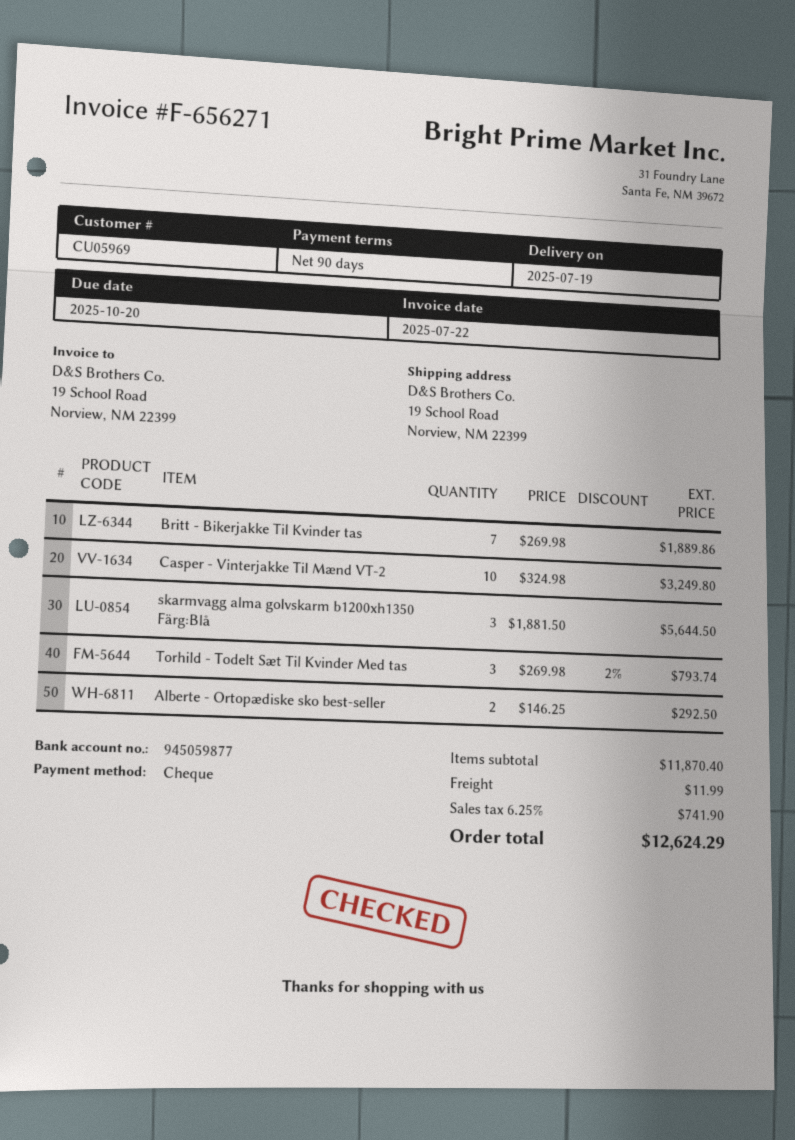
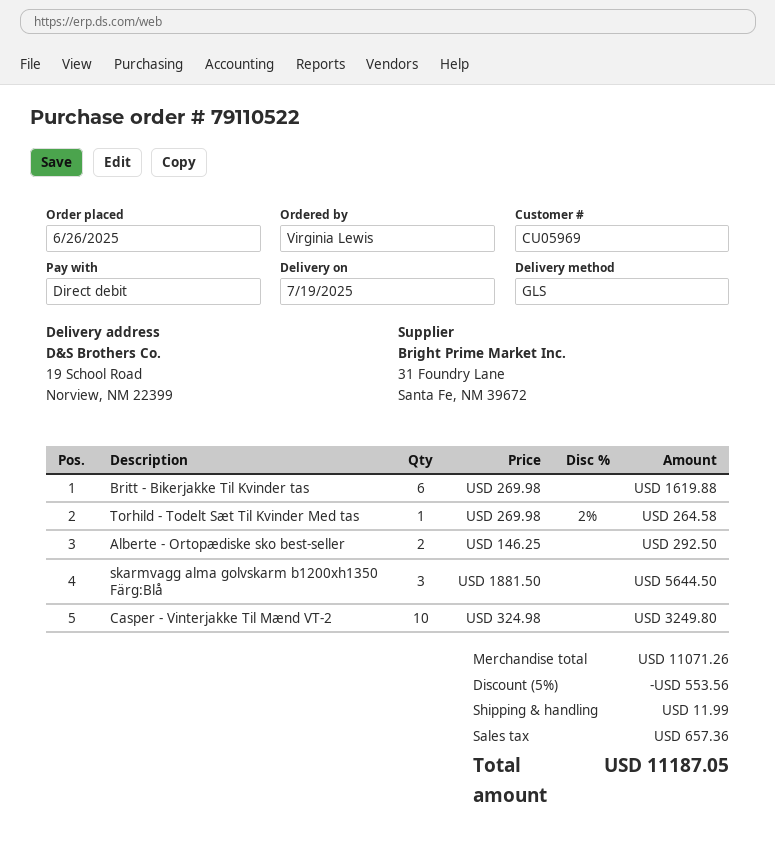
payment method: cheque -> direct debit
Britt - Bikerjakke Til Kvinder tas: 7 x 269.98 = 1889.86 -> 6 x 269.98 = 1619.88
Torhild - Todelt Sæt Til Kvinder Med tas: 3 x 269.98 - 2% = 793.74 -> 1 x 269.98 - 2% = 264.58
subtotal: 11870.40 -> 11071.26
discount: none -> 5% = 553.56
tax: 741.90 -> 657.36
total: 12624.29 -> 11187.05

